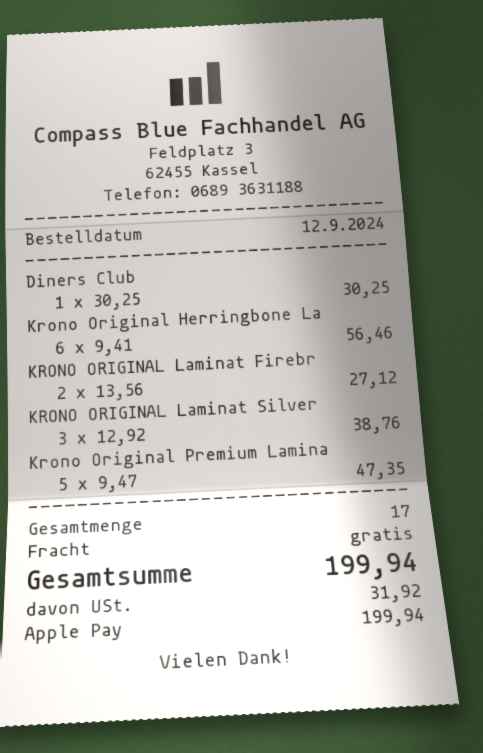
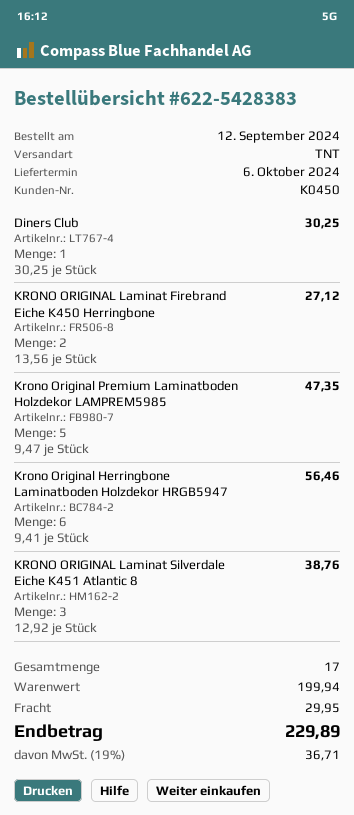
shipping: 0.00 -> 29.95
tax: 31.92 -> 36.71
total: 199.94 -> 229.89

